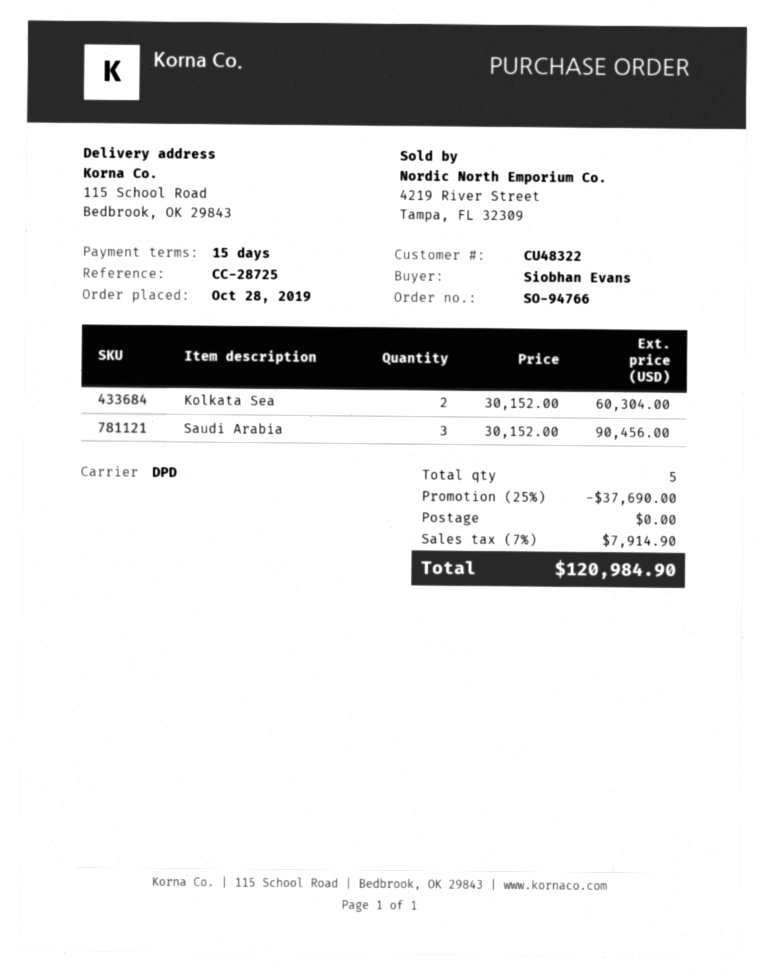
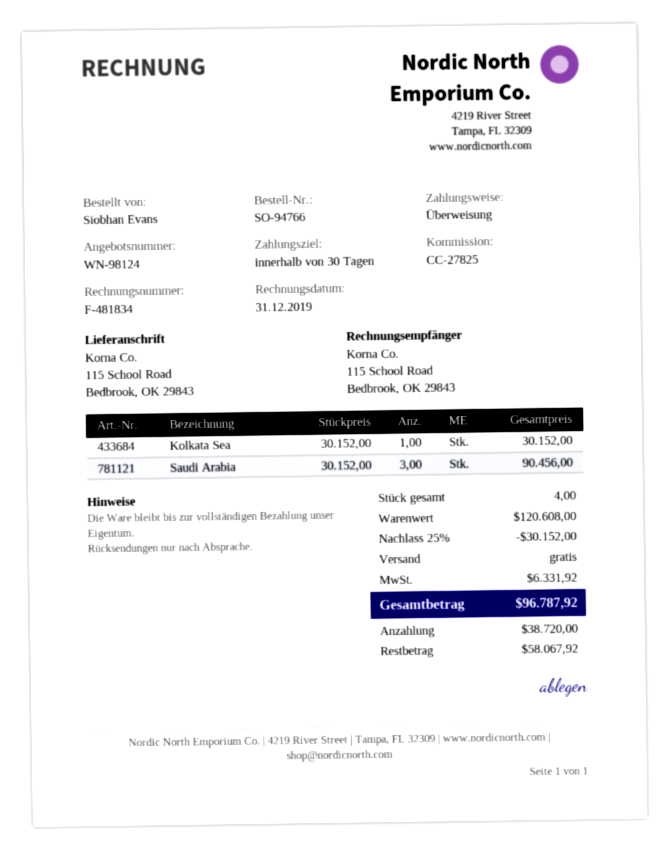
payment terms: 15 days -> 30 days
reference: CC-28725 -> CC-27825
Kolkata Sea: 2 x 30152.00 = 60304.00 -> 1 x 30152.00 = 30152.00
total quantity: 5 -> 4
discount: 25% = 37690.00 -> 25% = 30152.00
tax: 7914.90 -> 6331.92
total: 120984.90 -> 96787.92

